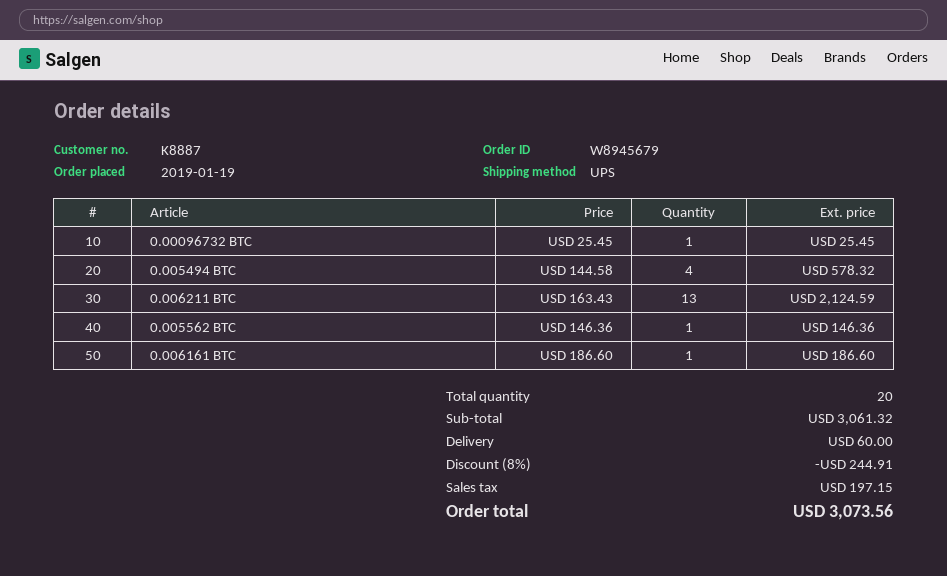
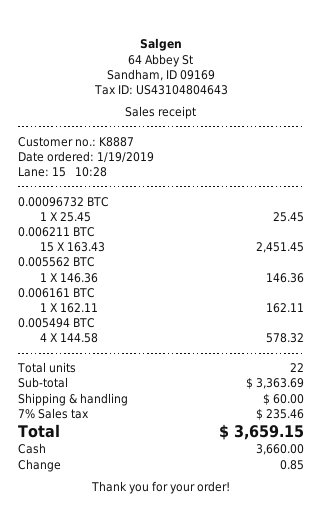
0.006211 BTC: 13 x 163.43 = 2124.59 -> 15 x 163.43 = 2451.45
0.006161 BTC: 1 x 186.60 = 186.60 -> 1 x 162.11 = 162.11
total quantity: 20 -> 22
subtotal: 3061.32 -> 3363.69
discount: 8% = 244.91 -> none
tax: 197.15 -> 235.46
total: 3073.56 -> 3659.15

